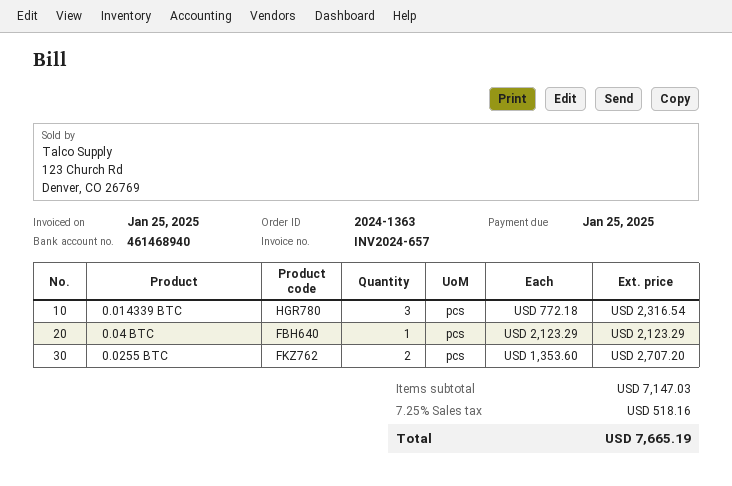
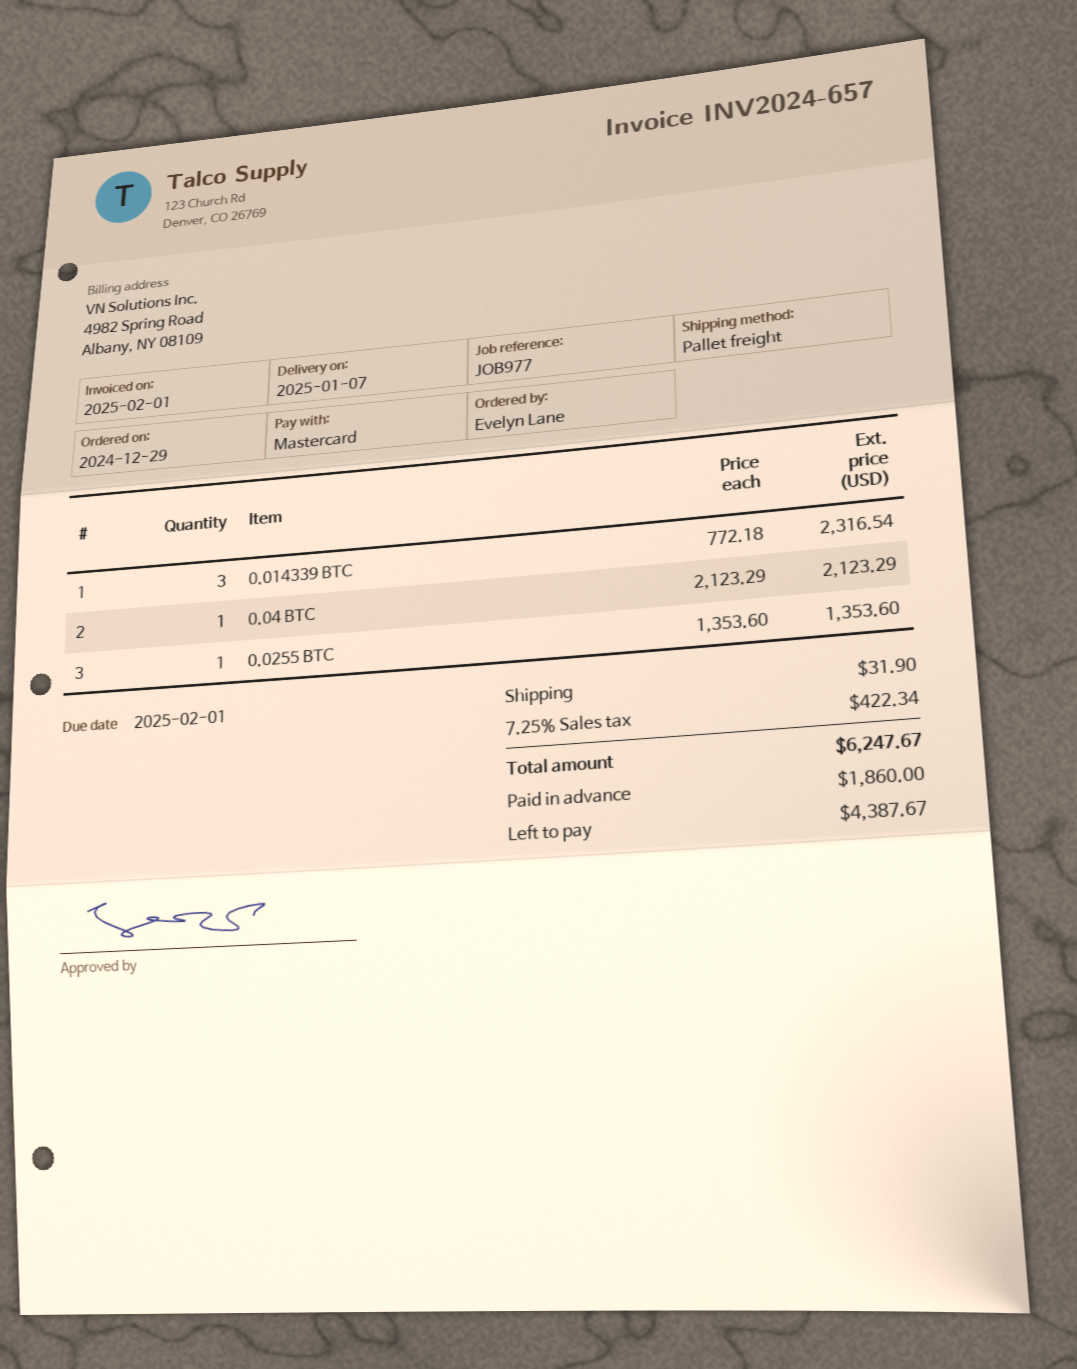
invoice date: 2025-01-25 -> 2025-02-01
due date: 2025-01-25 -> 2025-02-01
0.0255 BTC: 2 x 1353.60 = 2707.20 -> 1 x 1353.60 = 1353.60
shipping: none -> 31.90
tax: 7.25% = 518.16 -> 7.25% = 422.34
total: 7665.19 -> 6247.67

